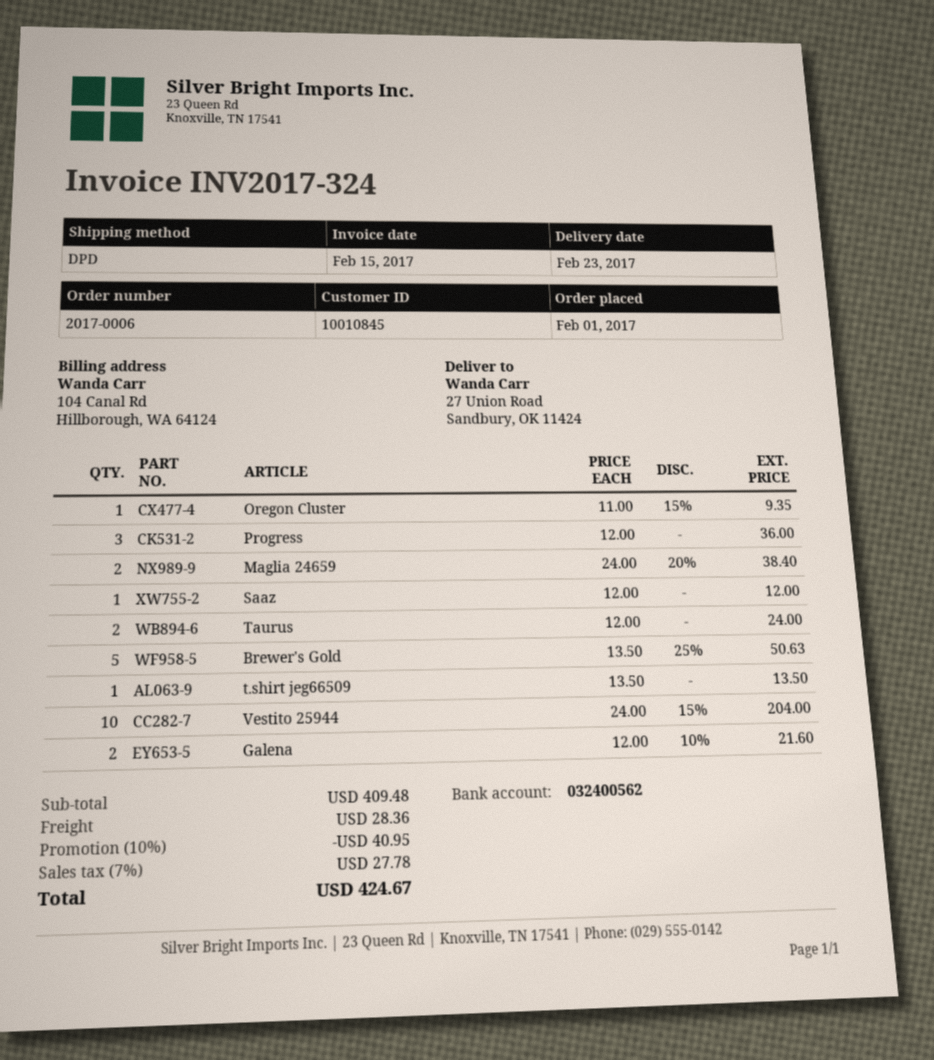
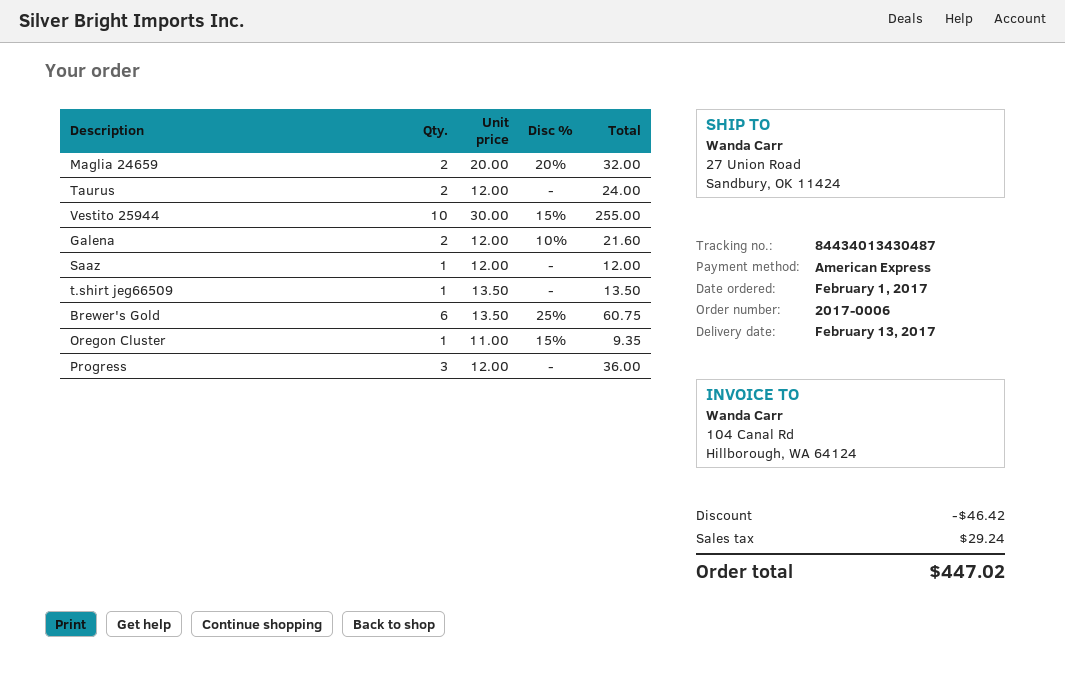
delivery date: 2017-02-23 -> 2017-02-13
Maglia 24659: 2 x 24.00 - 20% = 38.40 -> 2 x 20.00 - 20% = 32.00
Brewer's Gold: 5 x 13.50 - 25% = 50.63 -> 6 x 13.50 - 25% = 60.75
Vestito 25944: 10 x 24.00 - 15% = 204.00 -> 10 x 30.00 - 15% = 255.00
discount: 40.95 -> 46.42
shipping: 28.36 -> none
tax: 27.78 -> 29.24
total: 424.67 -> 447.02

